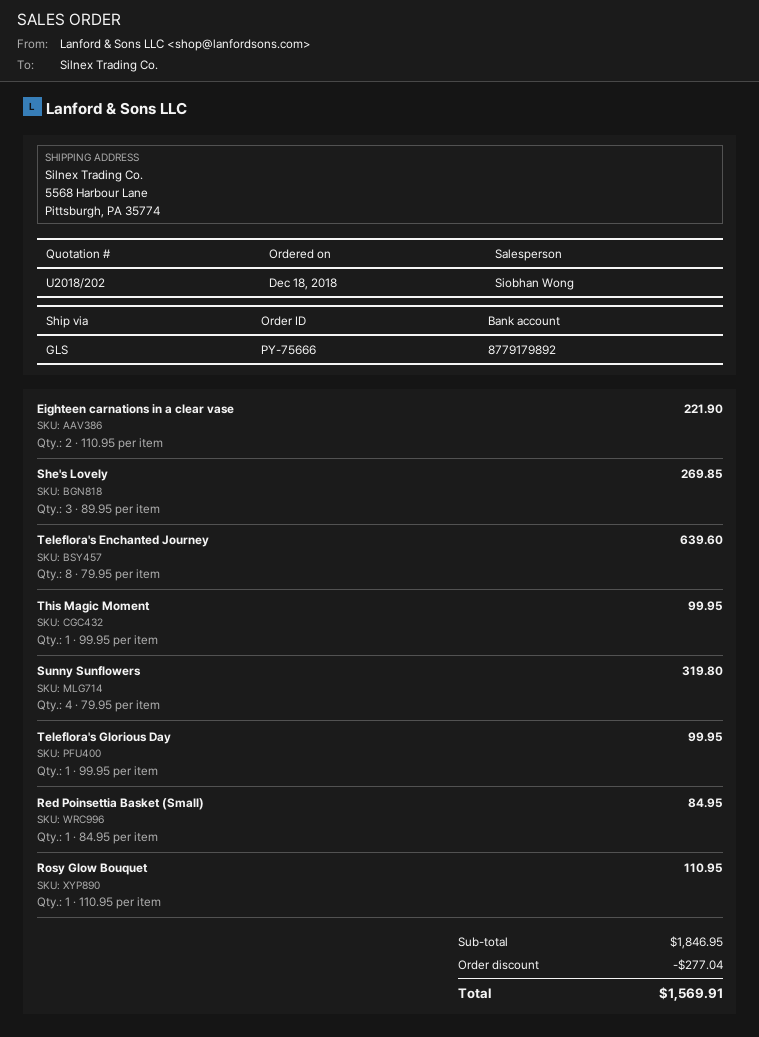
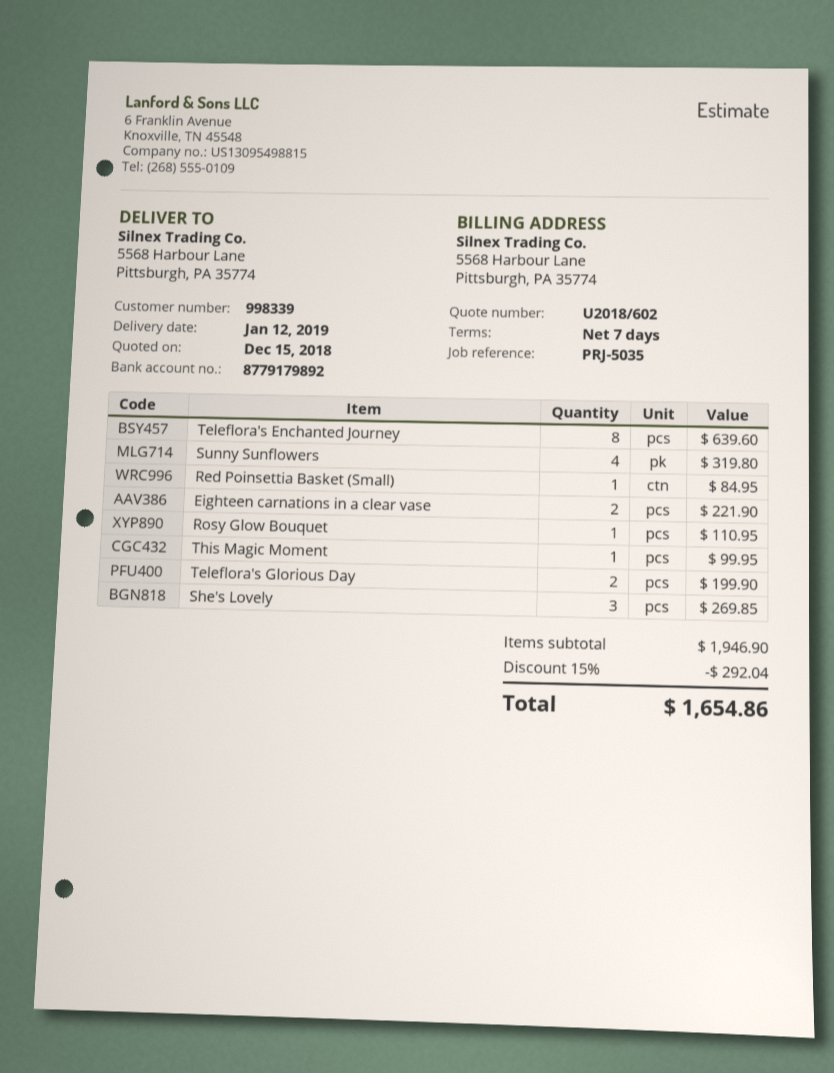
quote number: U2018/202 -> U2018/602
Teleflora's Glorious Day: 1 for 99.95 -> 2 for 199.90
subtotal: 1846.95 -> 1946.90
discount: 277.04 -> 292.04
total: 1569.91 -> 1654.86

